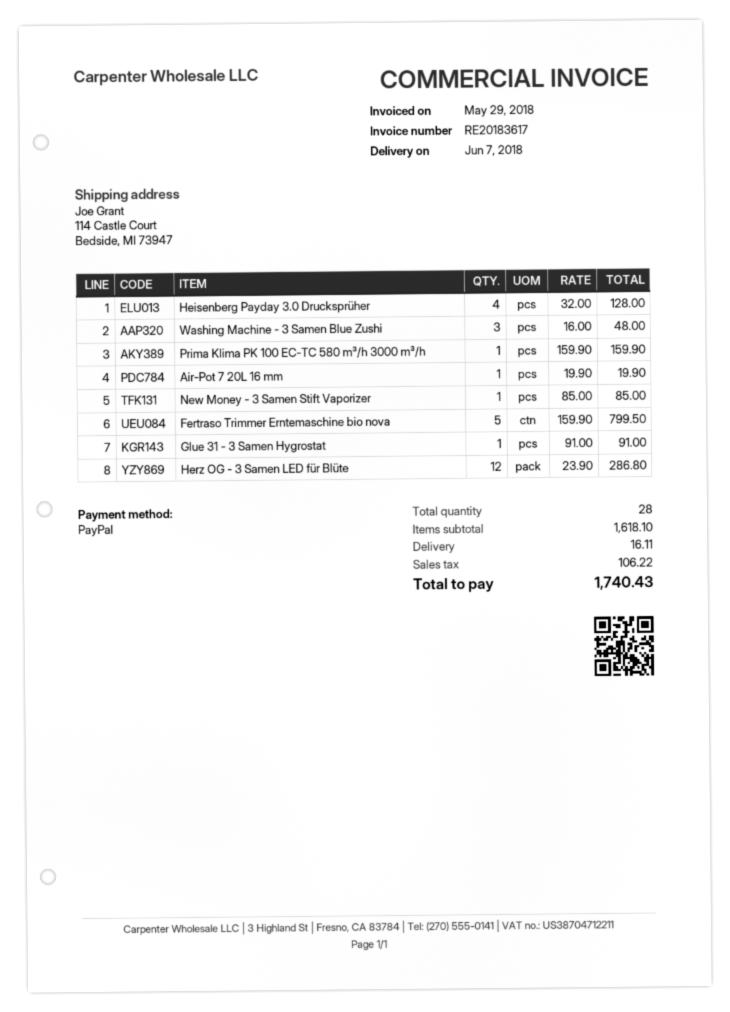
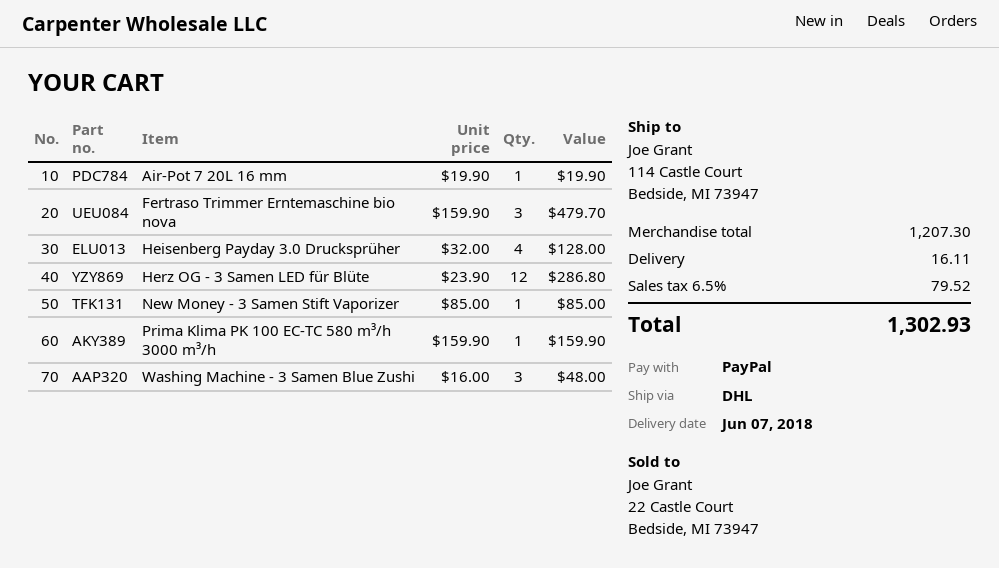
Fertraso Trimmer Erntemaschine bio nova: 5 x 159.90 = 799.50 -> 3 x 159.90 = 479.70
Glue 31 - 3 Samen Hygrostat: 1 x 91.00 = 91.00 -> none
subtotal: 1618.10 -> 1207.30
tax: 106.22 -> 79.52
total: 1740.43 -> 1302.93

